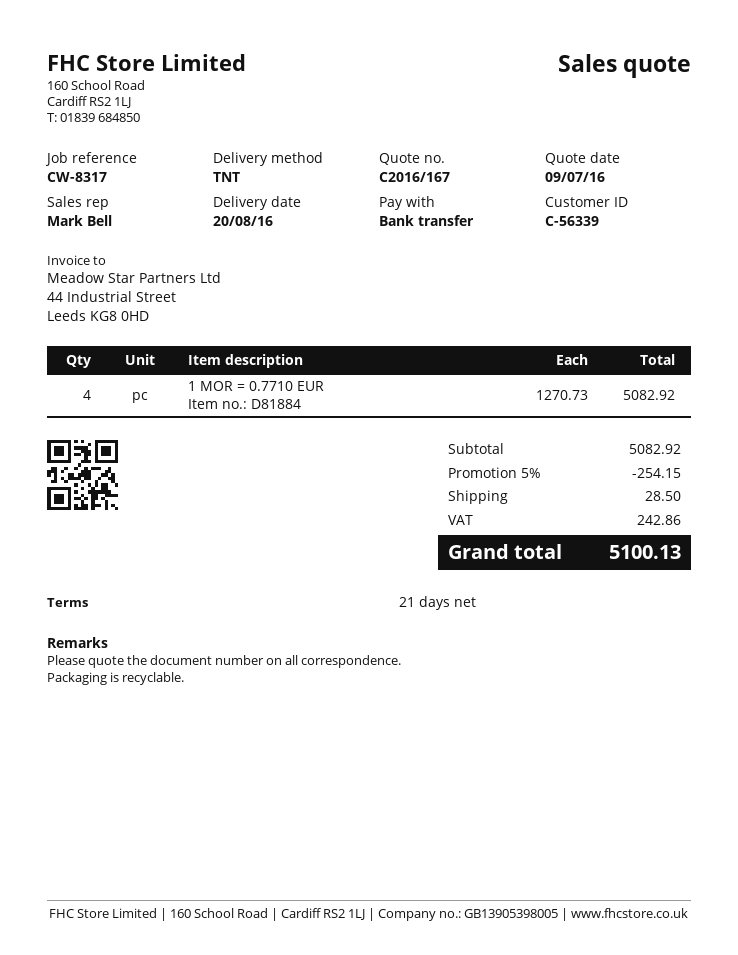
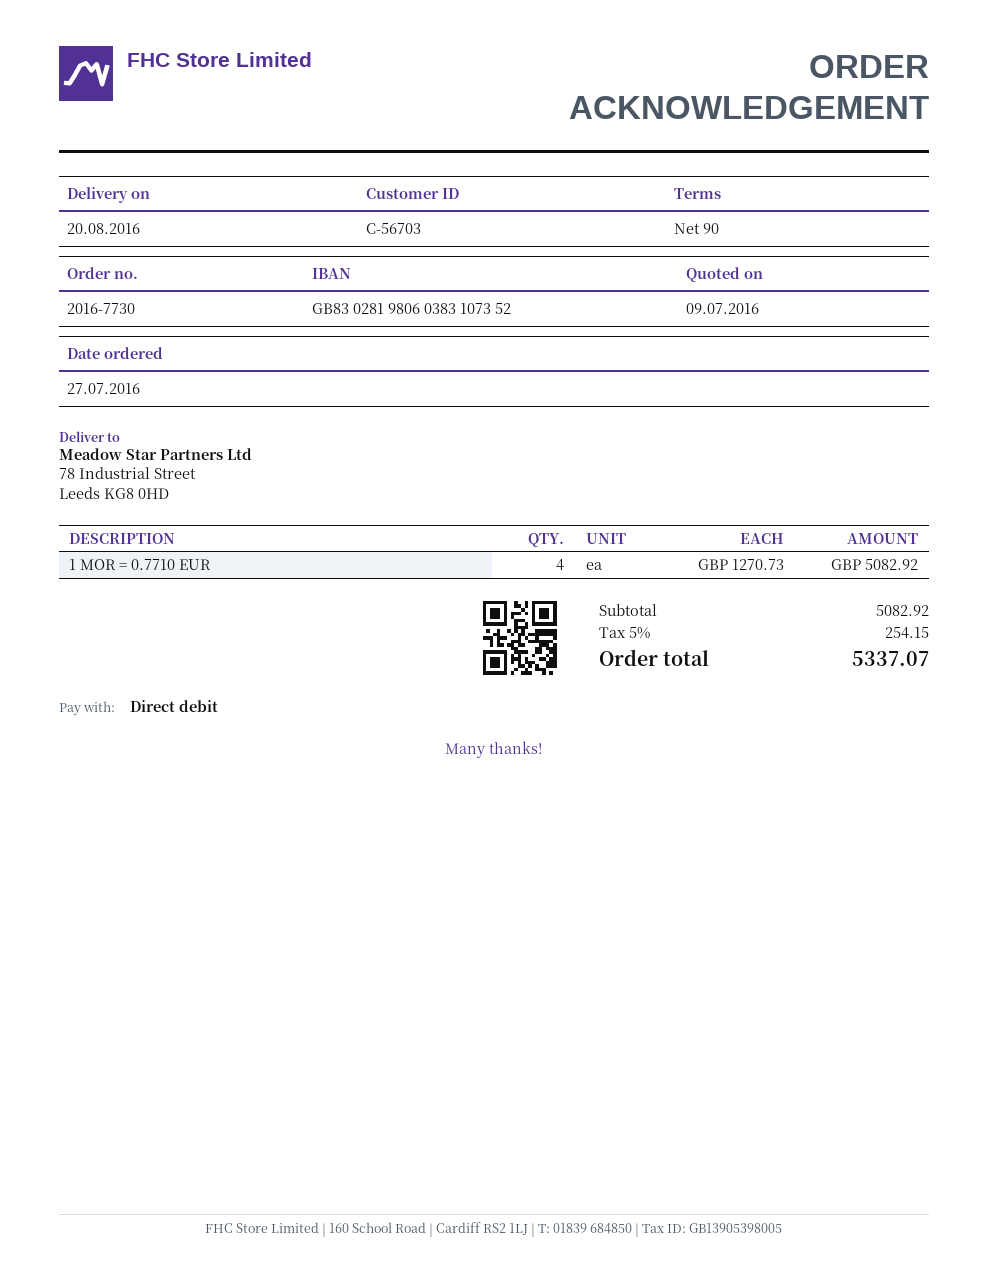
payment terms: 21 days -> 90 days
customer number: C-56339 -> C-56703
payment method: bank transfer -> direct debit
discount: 5% = 254.15 -> none
shipping: 28.50 -> none
tax: 242.86 -> 254.15
total: 5100.13 -> 5337.07

